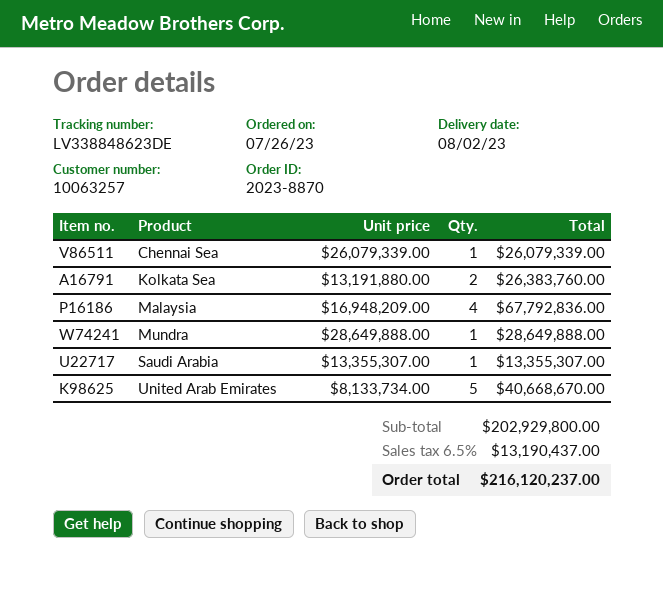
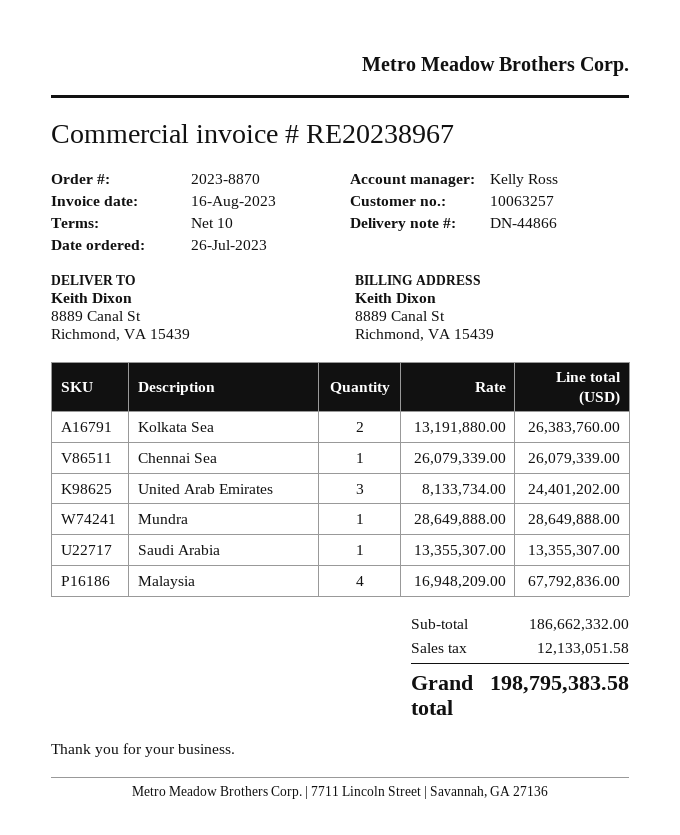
United Arab Emirates: 5 x 8133734.00 = 40668670.00 -> 3 x 8133734.00 = 24401202.00
subtotal: 202929800.00 -> 186662332.00
tax: 13190437.00 -> 12133051.58
total: 216120237.00 -> 198795383.58

